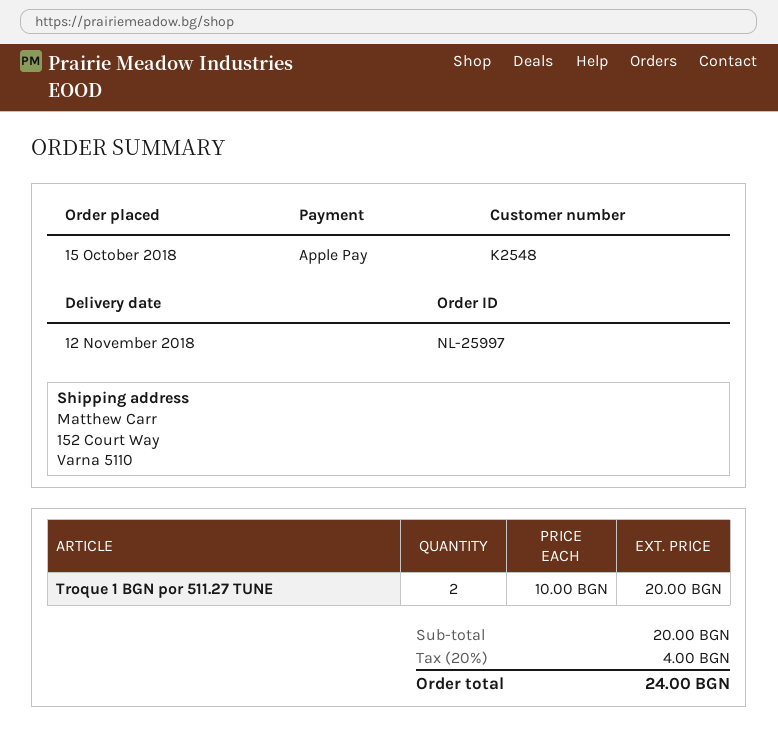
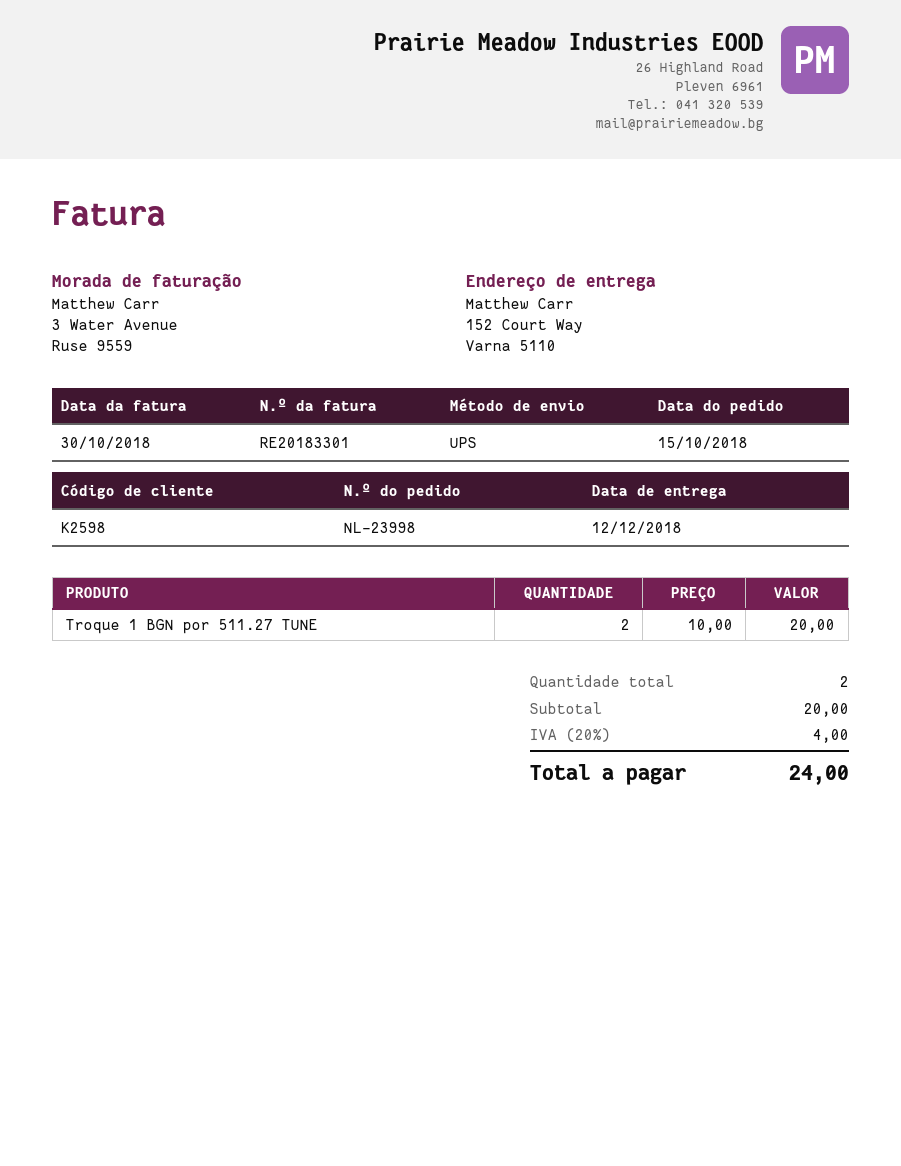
order number: NL-25997 -> NL-23998
delivery date: 2018-11-12 -> 2018-12-12
customer number: K2548 -> K2598

